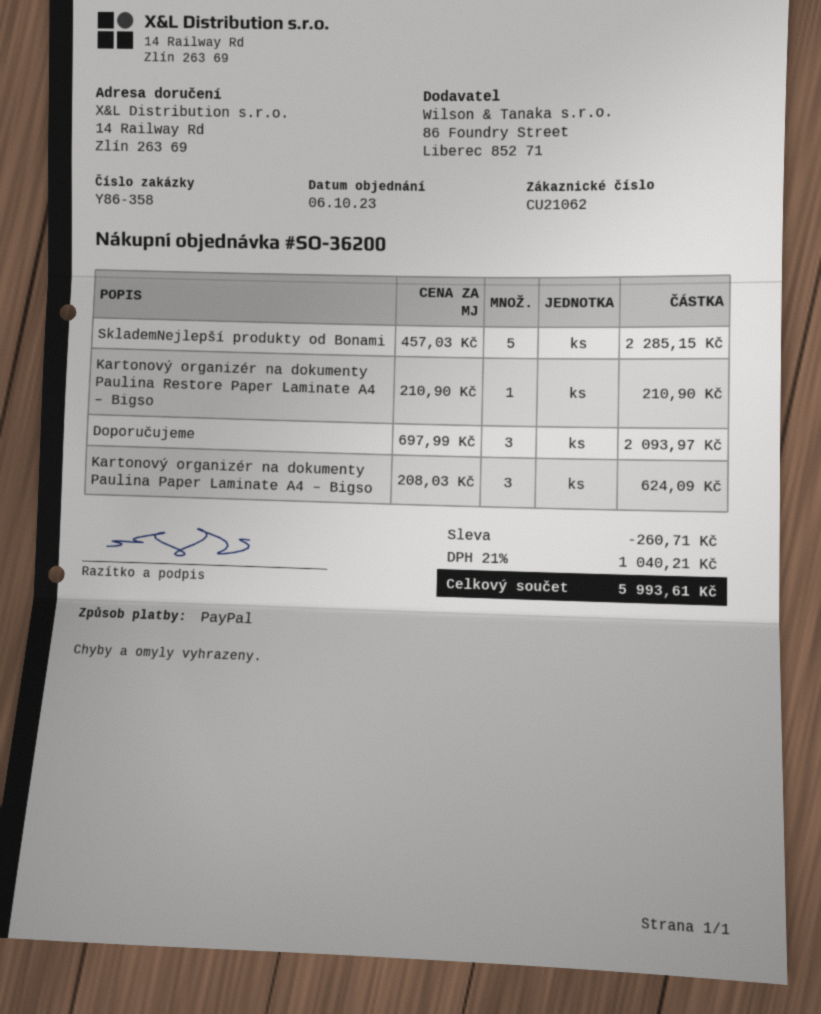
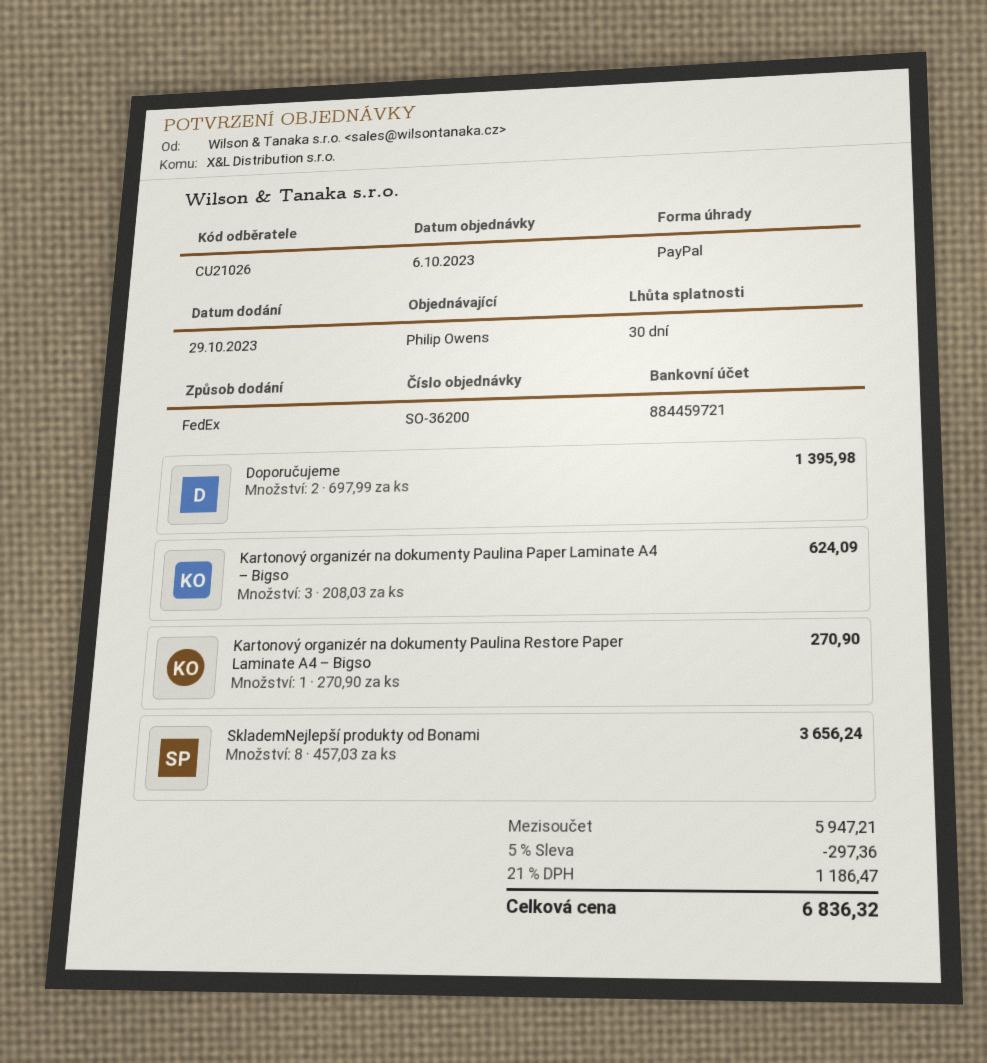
customer number: CU21062 -> CU21026
SklademNejlepší produkty od Bonami: 5 x 457.03 = 2285.15 -> 8 x 457.03 = 3656.24
Kartonový organizér na dokumenty Paulina Restore Paper Laminate A4 – Bigso: 1 x 210.90 = 210.90 -> 1 x 270.90 = 270.90
Doporučujeme: 3 x 697.99 = 2093.97 -> 2 x 697.99 = 1395.98
discount: 260.71 -> 297.36
tax: 21% = 1040.21 -> 21% = 1186.47
total: 5993.61 -> 6836.32

